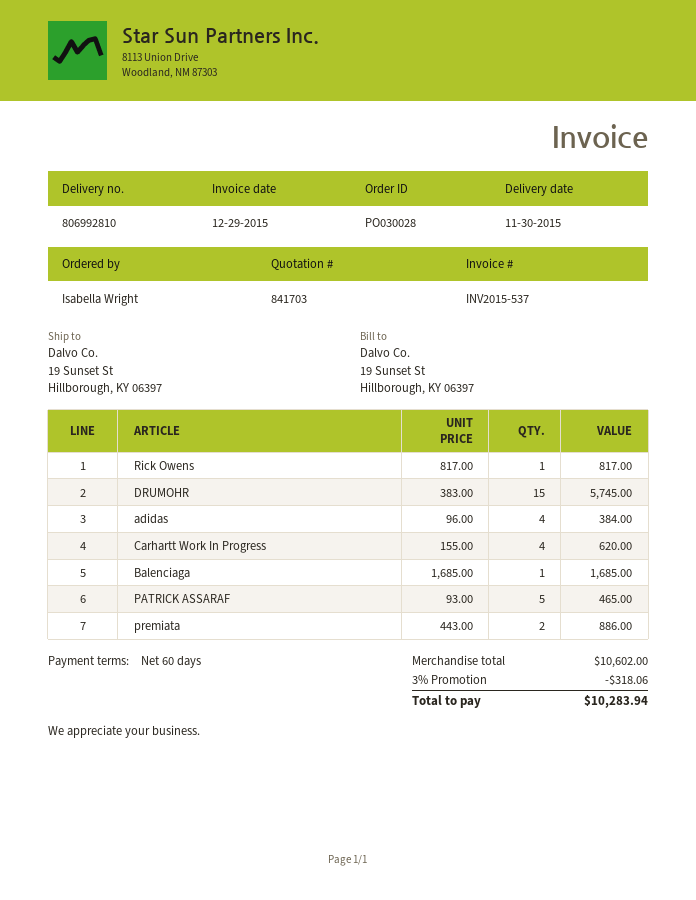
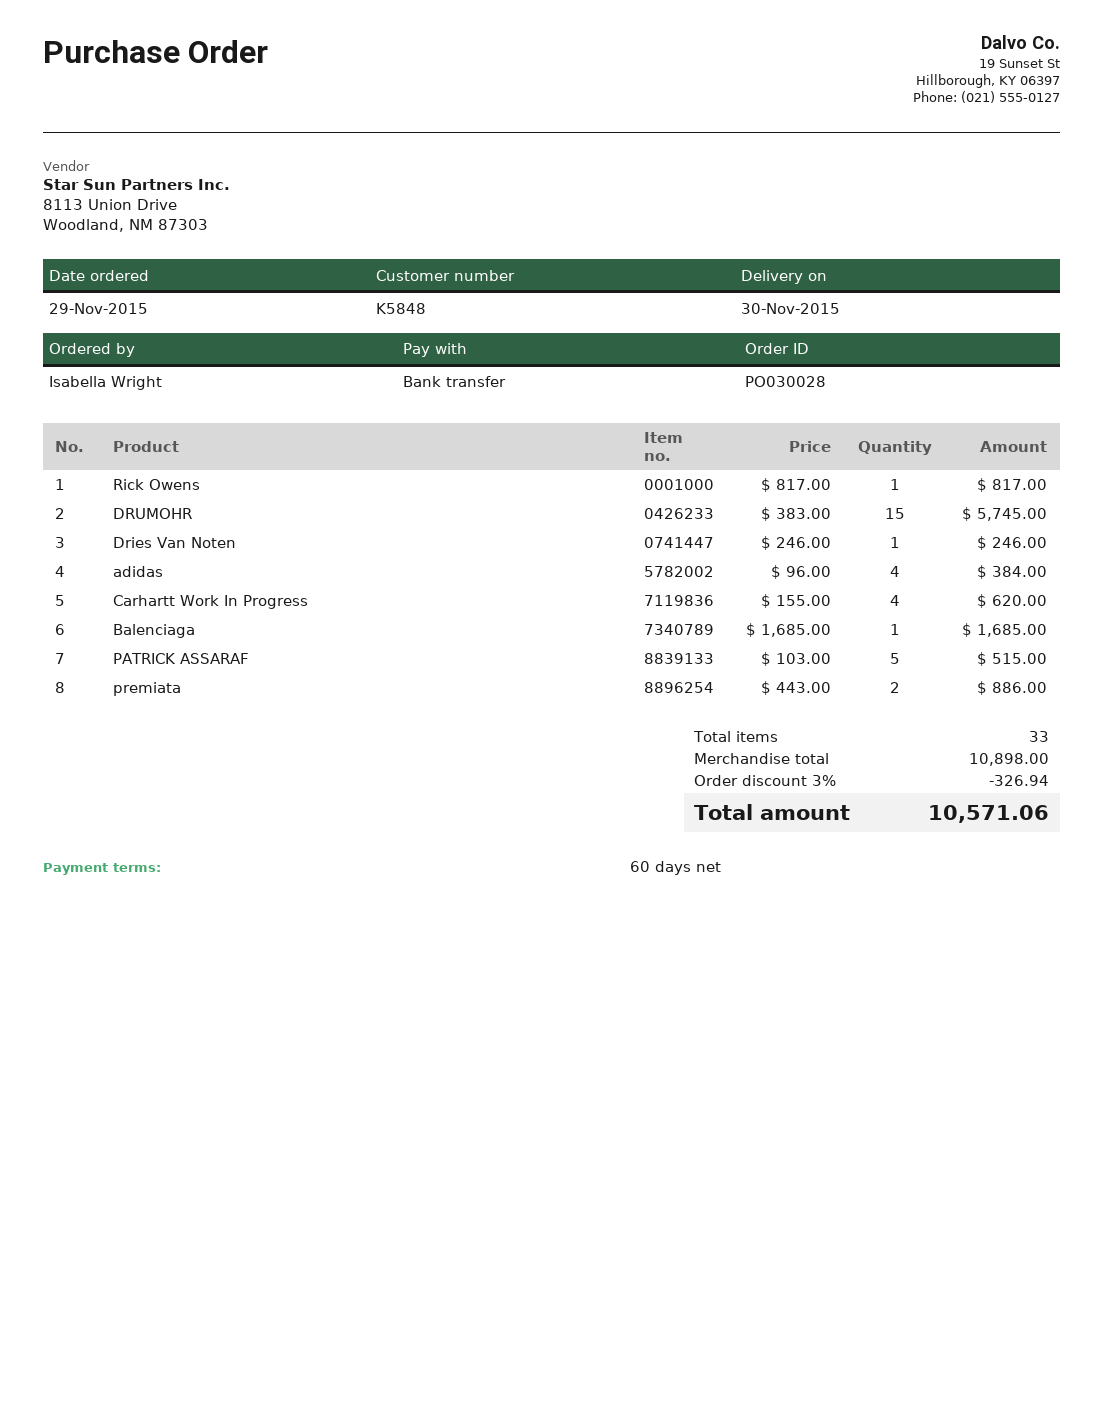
PATRICK ASSARAF: 5 x 93.00 = 465.00 -> 5 x 103.00 = 515.00
Dries Van Noten: none -> 1 x 246.00 = 246.00
subtotal: 10602.00 -> 10898.00
discount: 3% = 318.06 -> 3% = 326.94
total: 10283.94 -> 10571.06

